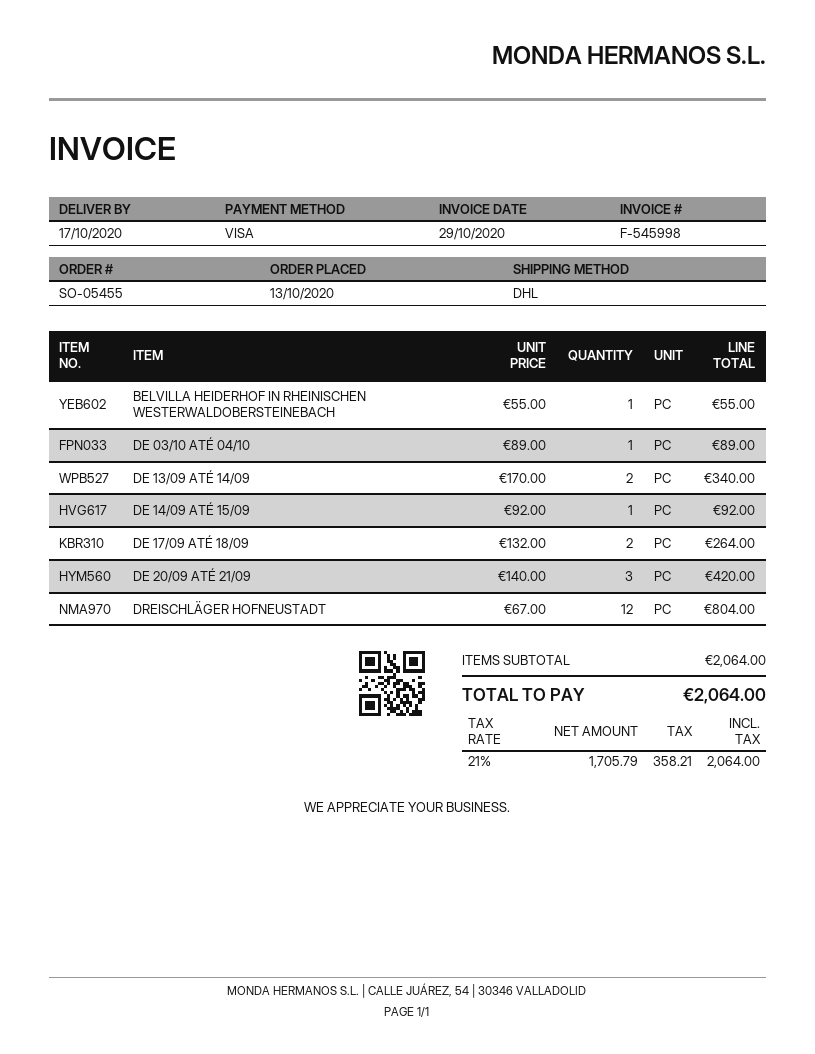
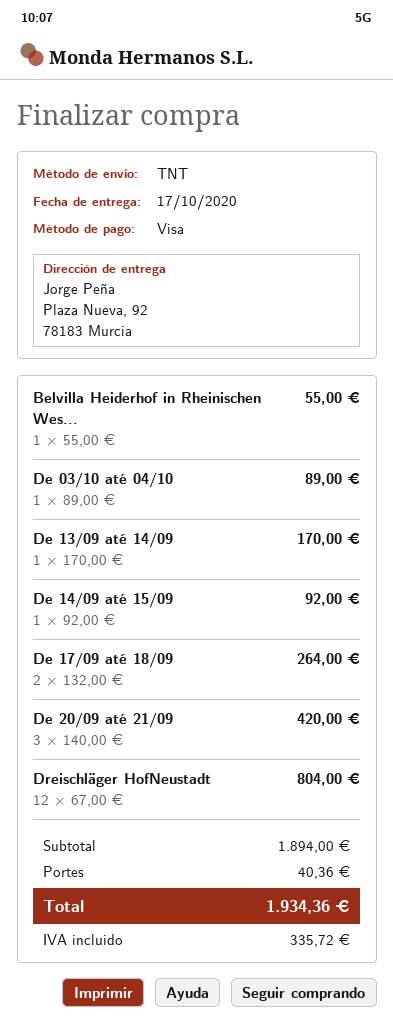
shipping method: DHL -> TNT
DE 13/09 ATÉ 14/09: 2 x 170.00 = 340.00 -> 1 x 170.00 = 170.00
subtotal: 2064.00 -> 1894.00
shipping: none -> 40.36
tax: 358.21 -> 335.72
total: 2064.00 -> 1934.36

